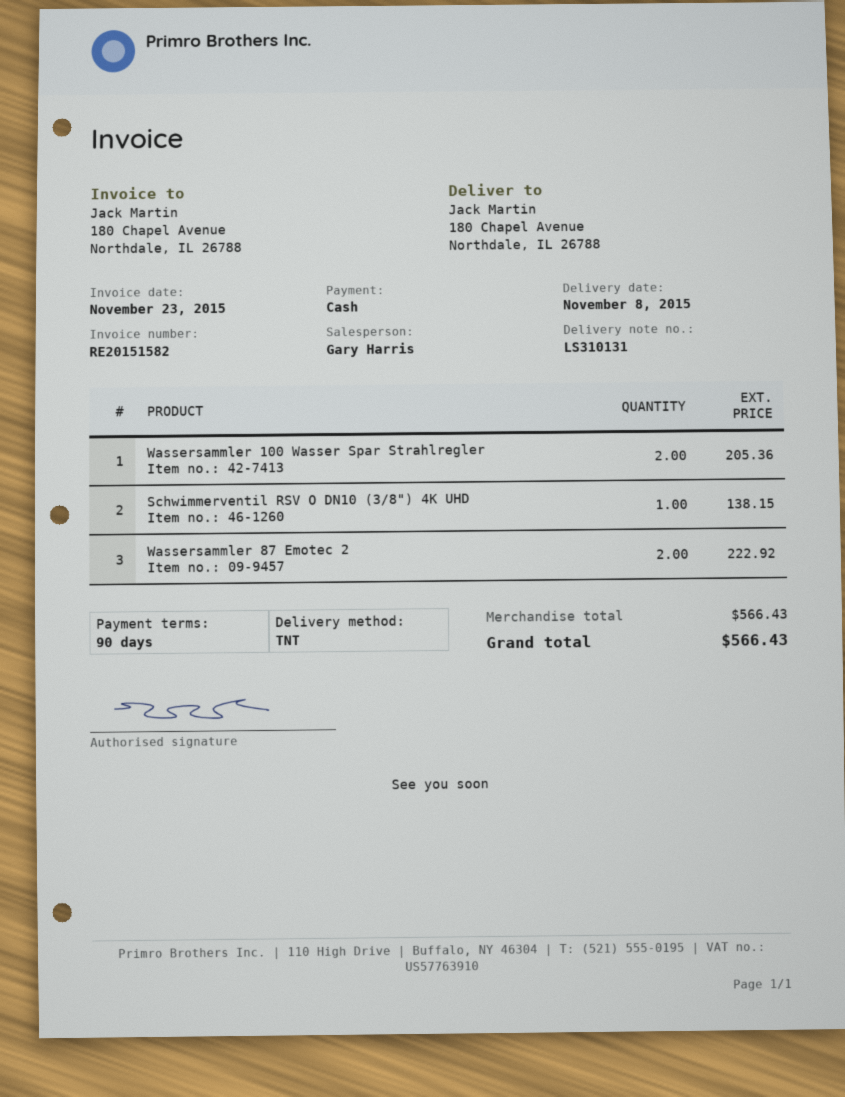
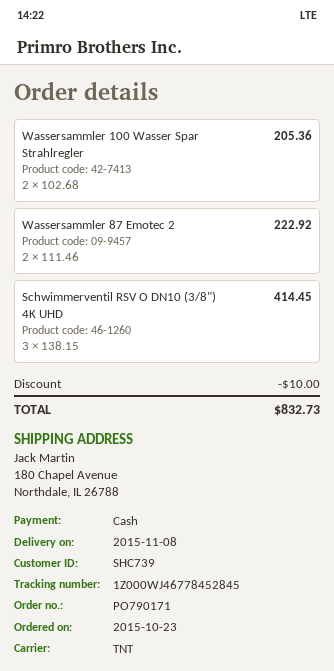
Schwimmerventil RSV O DN10 (3/8") 4K UHD: 1 for 138.15 -> 3 for 414.45
discount: none -> 10.00
total: 566.43 -> 832.73

